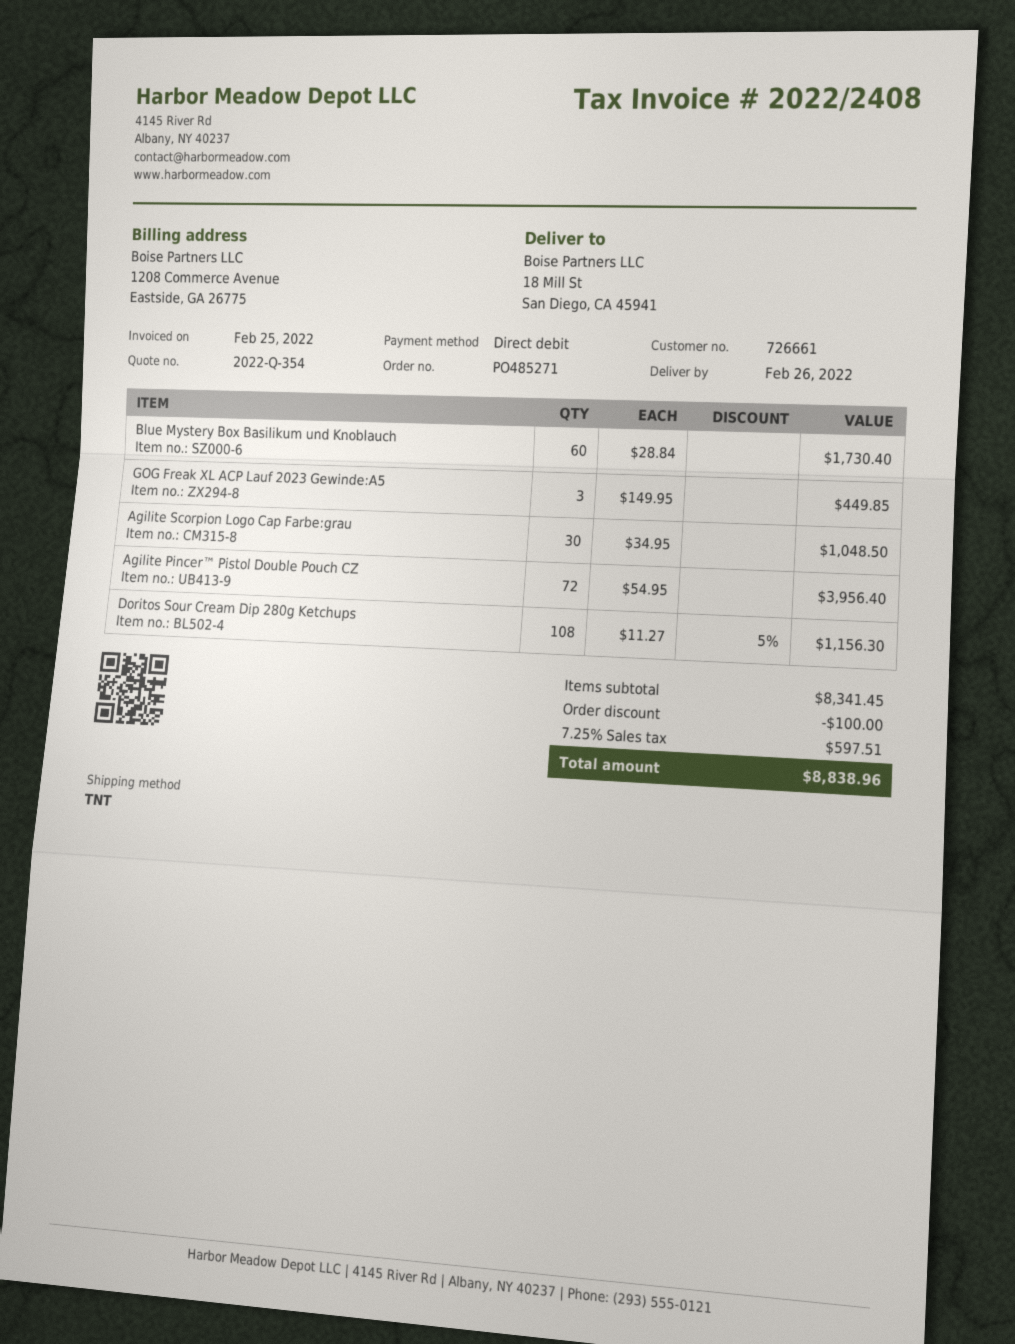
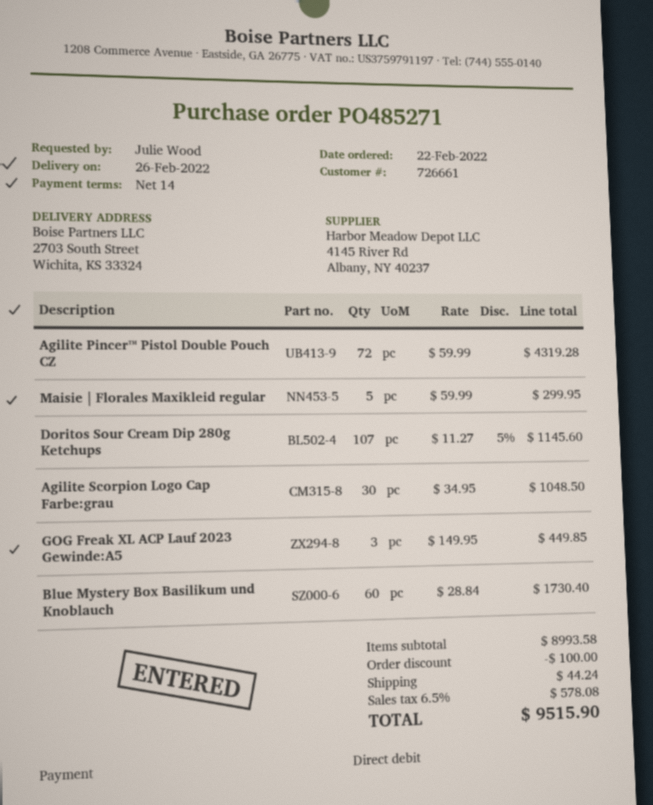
ship to: 18 Mill St, San Diego, CA 45941 -> 2703 South Street, Wichita, KS 33324
Agilite Pincer™ Pistol Double Pouch CZ: 72 x 54.95 = 3956.40 -> 72 x 59.99 = 4319.28
Doritos Sour Cream Dip 280g Ketchups: 108 x 11.27 - 5% = 1156.30 -> 107 x 11.27 - 5% = 1145.60
Maisie | Florales Maxikleid regular: none -> 5 x 59.99 = 299.95
subtotal: 8341.45 -> 8993.58
shipping: none -> 44.24
tax: 7.25% = 597.51 -> 6.5% = 578.08
total: 8838.96 -> 9515.90

